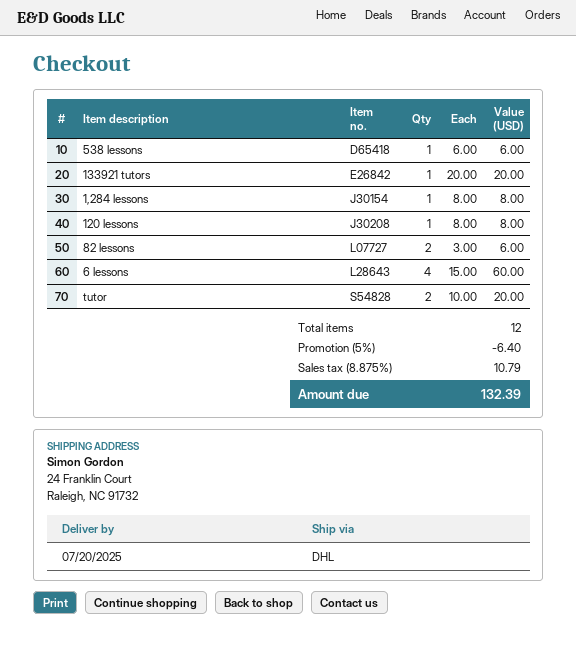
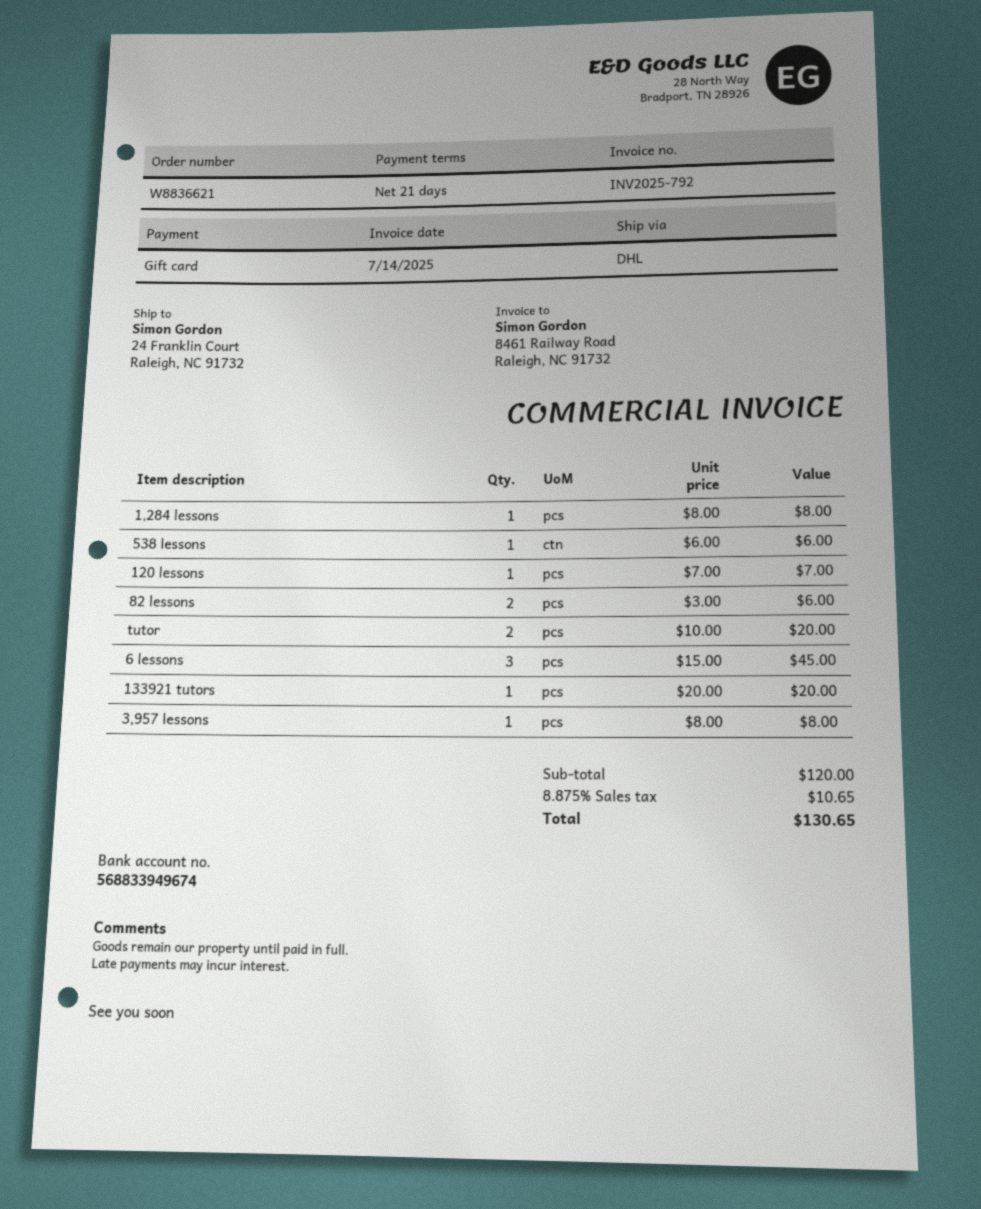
120 lessons: 1 x 8.00 = 8.00 -> 1 x 7.00 = 7.00
6 lessons: 4 x 15.00 = 60.00 -> 3 x 15.00 = 45.00
3,957 lessons: none -> 1 x 8.00 = 8.00
discount: 5% = 6.40 -> none
tax: 8.875% = 10.79 -> 8.875% = 10.65
total: 132.39 -> 130.65

